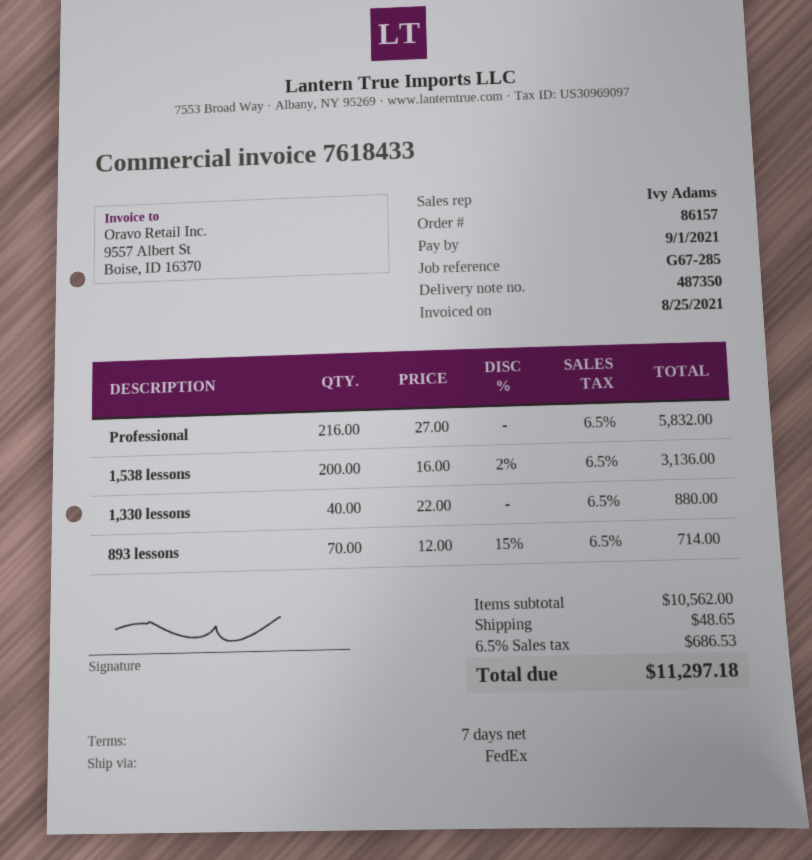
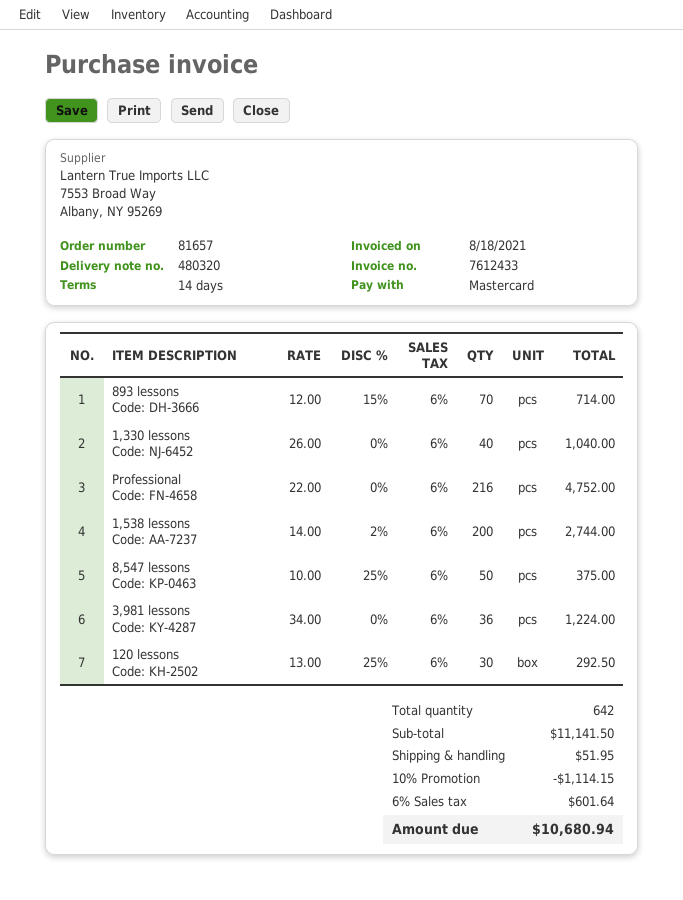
order number: 86157 -> 81657
delivery note number: 487350 -> 480320
invoice number: 7618433 -> 7612433
invoice date: 2021-08-25 -> 2021-08-18
payment terms: 7 days -> 14 days
Professional: 216 x 27.00 = 5832.00 -> 216 x 22.00 = 4752.00
1,538 lessons: 200 x 16.00 - 2% = 3136.00 -> 200 x 14.00 - 2% = 2744.00
1,330 lessons: 40 x 22.00 = 880.00 -> 40 x 26.00 = 1040.00
8,547 lessons: none -> 50 x 10.00 - 25% = 375.00
3,981 lessons: none -> 36 x 34.00 = 1224.00
120 lessons: none -> 30 x 13.00 - 25% = 292.50
subtotal: 10562.00 -> 11141.50
discount: none -> 10% = 1114.15
shipping: 48.65 -> 51.95
tax: 6.5% = 686.53 -> 6% = 601.64
total: 11297.18 -> 10680.94

